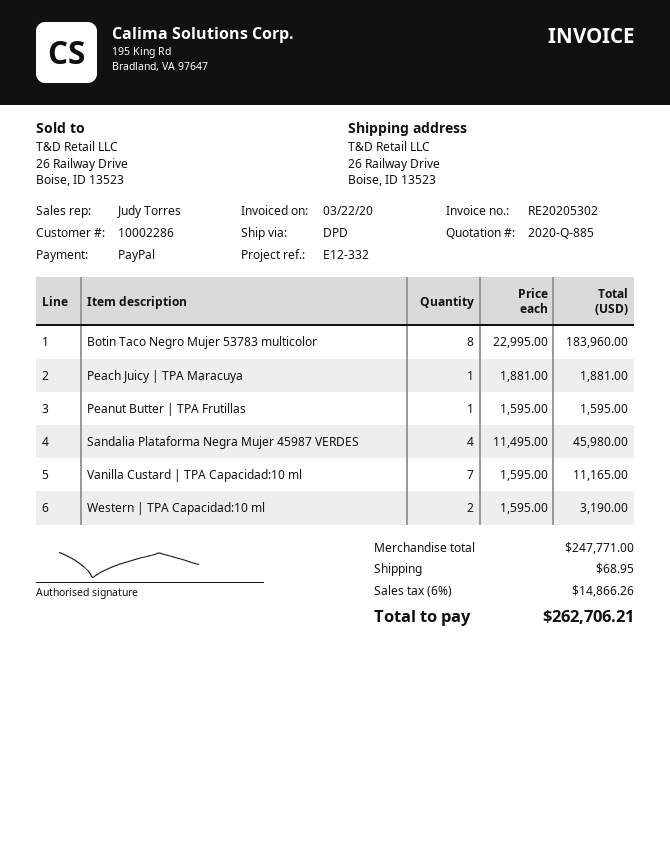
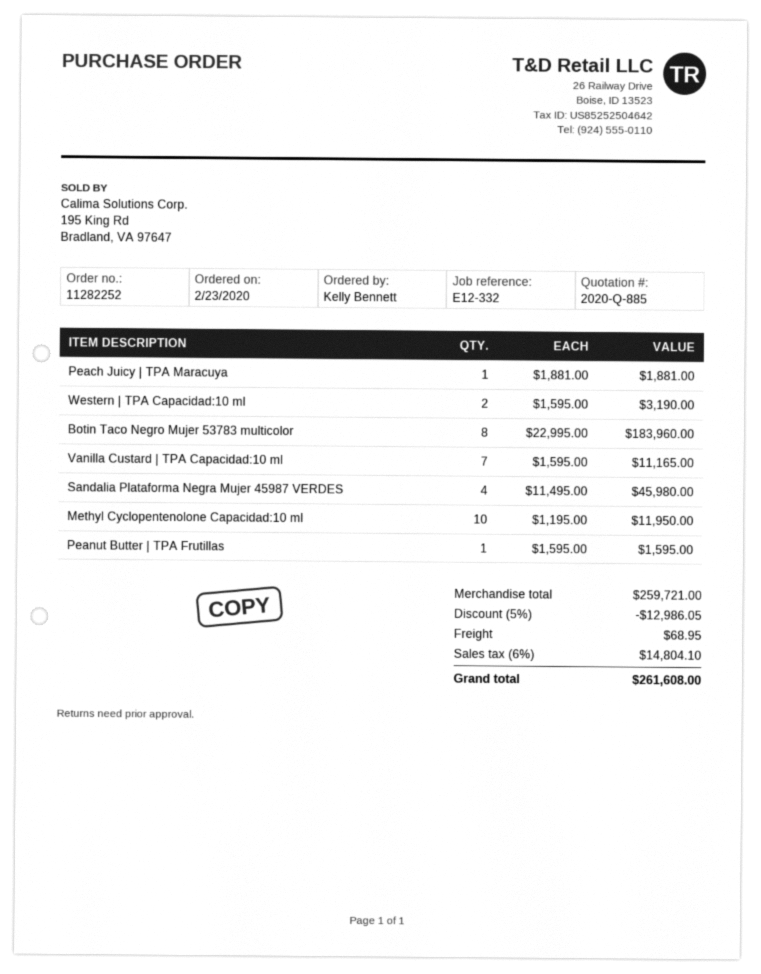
Methyl Cyclopentenolone Capacidad:10 ml: none -> 10 x 1195.00 = 11950.00
subtotal: 247771.00 -> 259721.00
discount: none -> 5% = 12986.05
tax: 6% = 14866.26 -> 6% = 14804.10
total: 262706.21 -> 261608.00

